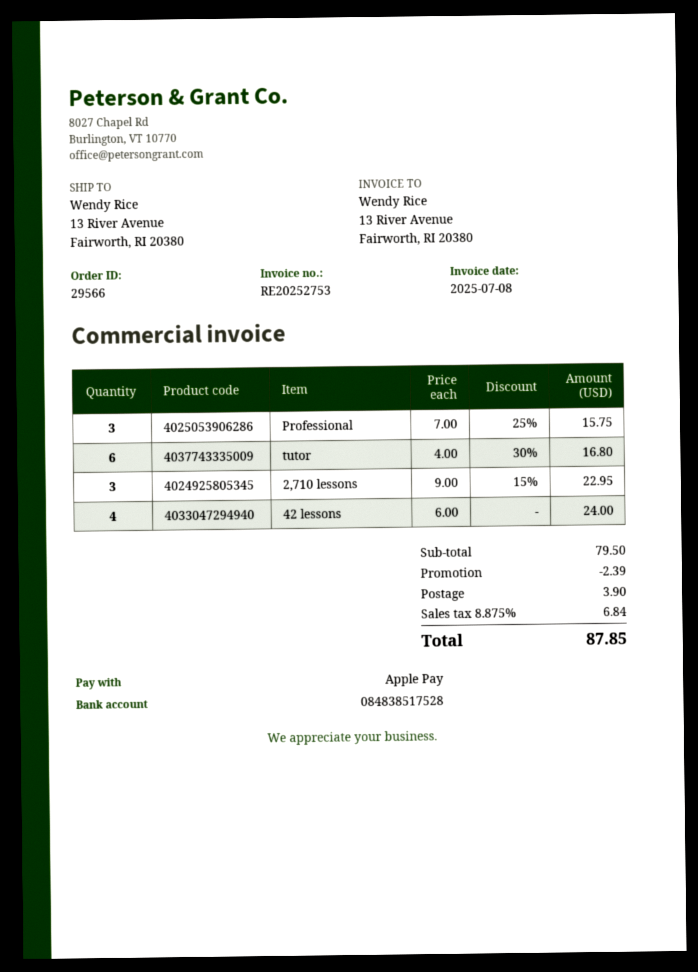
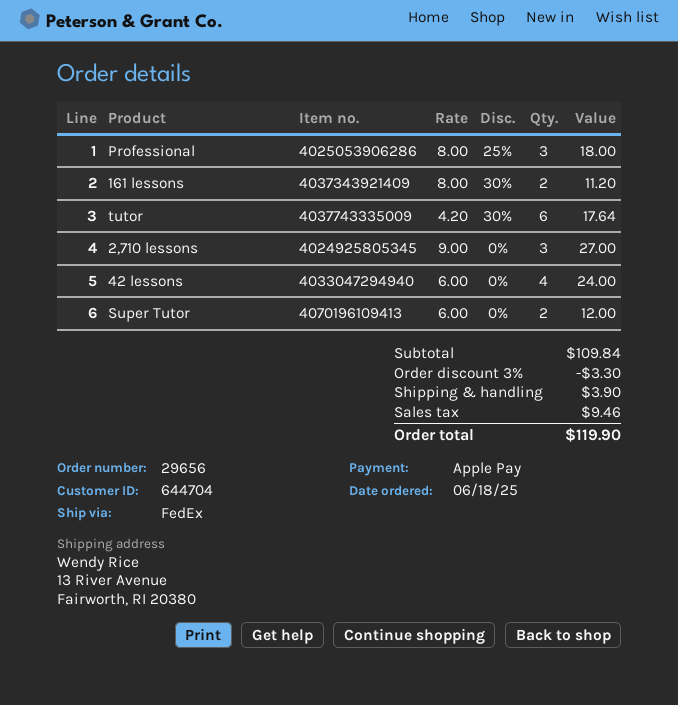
order number: 29566 -> 29656
Professional: 3 x 7.00 - 25% = 15.75 -> 3 x 8.00 - 25% = 18.00
tutor: 6 x 4.00 - 30% = 16.80 -> 6 x 4.20 - 30% = 17.64
2,710 lessons: 3 x 9.00 - 15% = 22.95 -> 3 x 9.00 = 27.00
161 lessons: none -> 2 x 8.00 - 30% = 11.20
Super Tutor: none -> 2 x 6.00 = 12.00
subtotal: 79.50 -> 109.84
discount: 2.39 -> 3.30
tax: 6.84 -> 9.46
total: 87.85 -> 119.90

